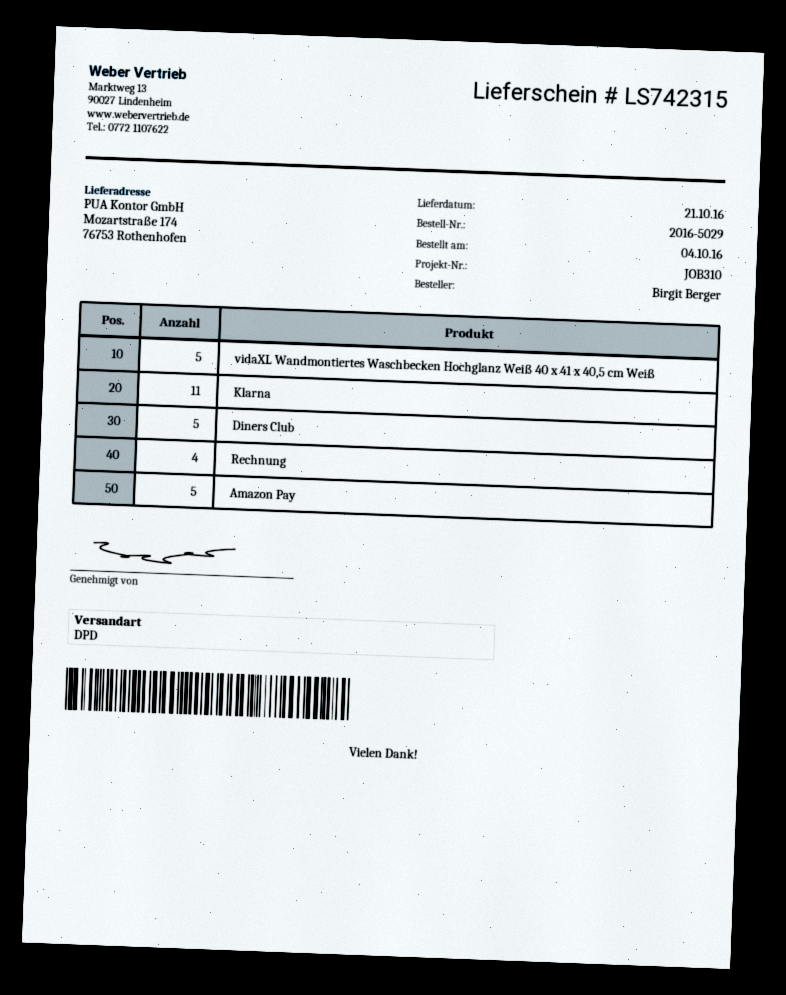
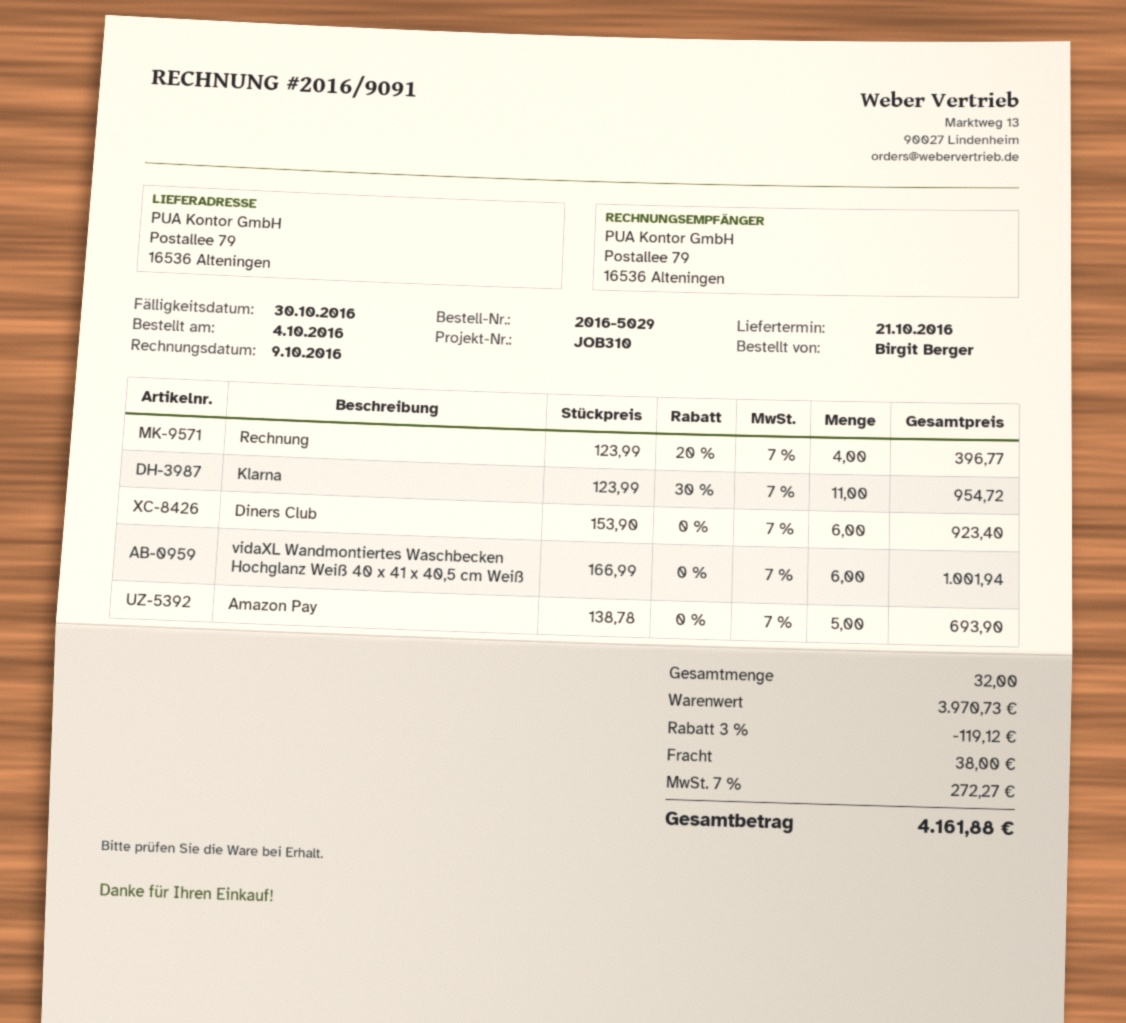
ship to: Mozartstraße 174, 76753 Rothenhofen -> Postallee 79, 16536 Alteningen
vidaXL Wandmontiertes Waschbecken Hochglanz Weiß 40 x 41 x 40,5 cm Weiß: 5 -> 6
Diners Club: 5 -> 6

